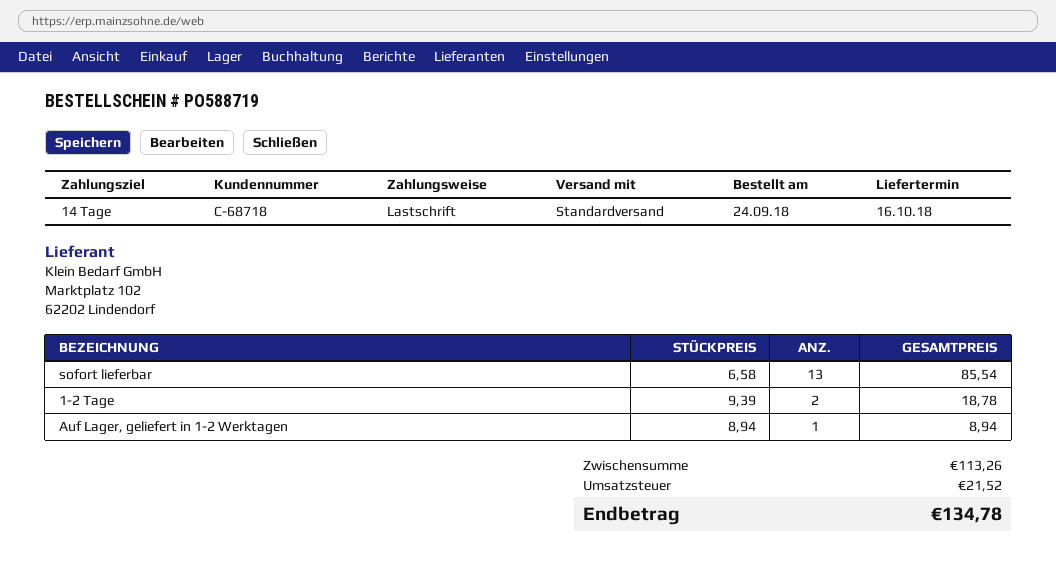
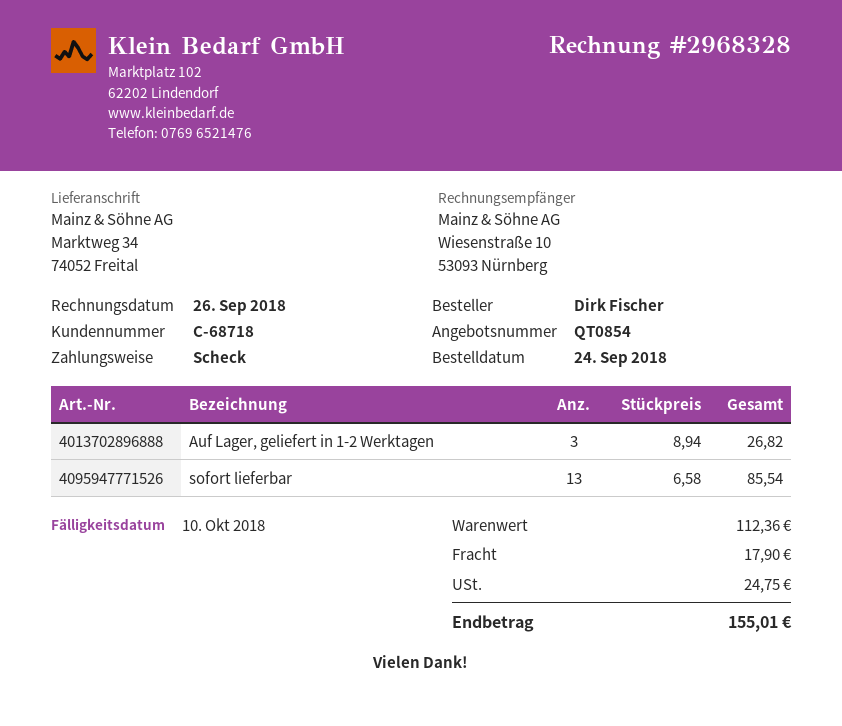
payment method: direct debit -> cheque
1-2 Tage: 2 x 9.39 = 18.78 -> none
Auf Lager, geliefert in 1-2 Werktagen: 1 x 8.94 = 8.94 -> 3 x 8.94 = 26.82
subtotal: 113.26 -> 112.36
shipping: none -> 17.90
tax: 21.52 -> 24.75
total: 134.78 -> 155.01

